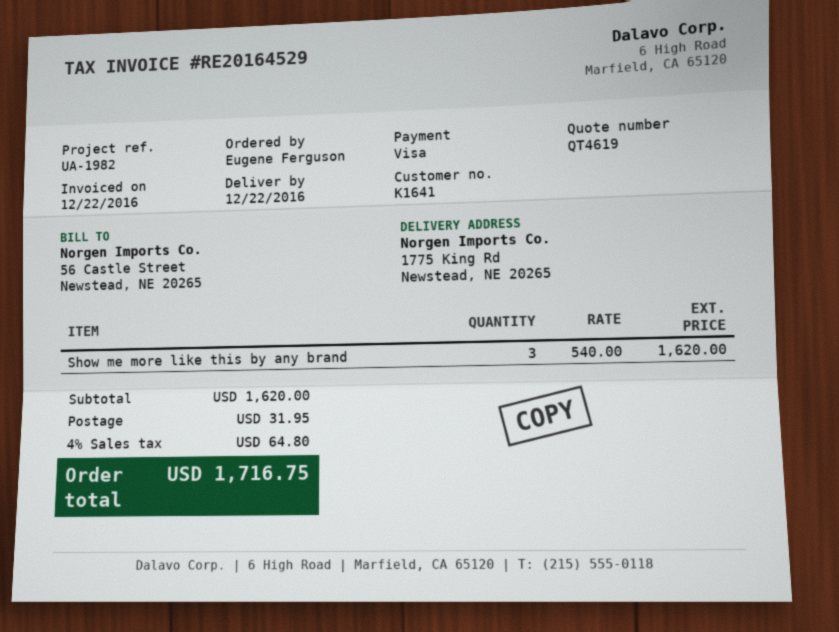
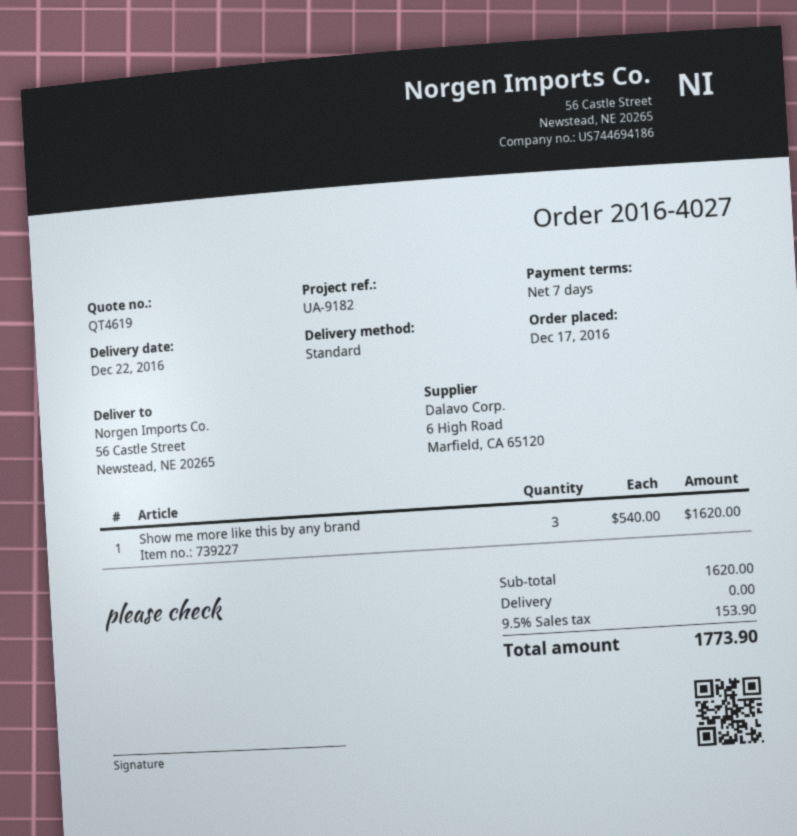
reference: UA-1982 -> UA-9182
ship to: 1775 King Rd, Newstead, NE 20265 -> 56 Castle Street, Newstead, NE 20265
shipping: 31.95 -> 0.00
tax: 4% = 64.80 -> 9.5% = 153.90
total: 1716.75 -> 1773.90

